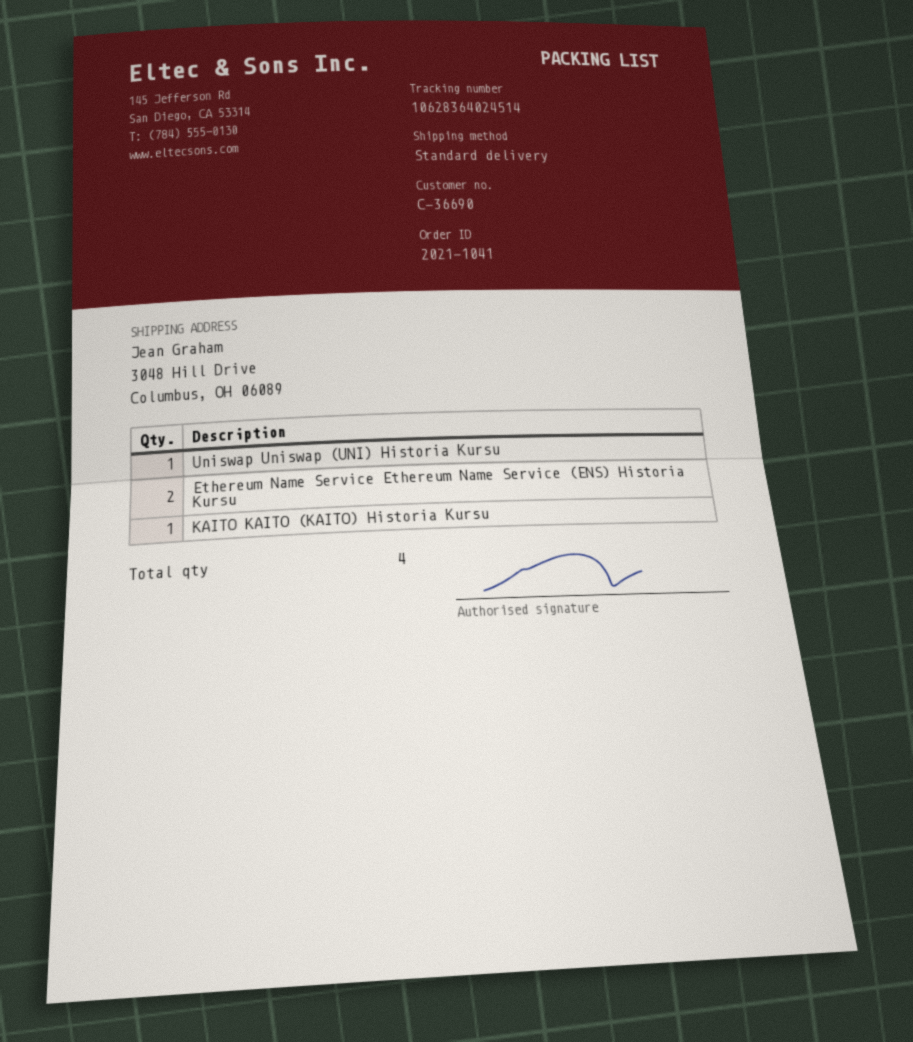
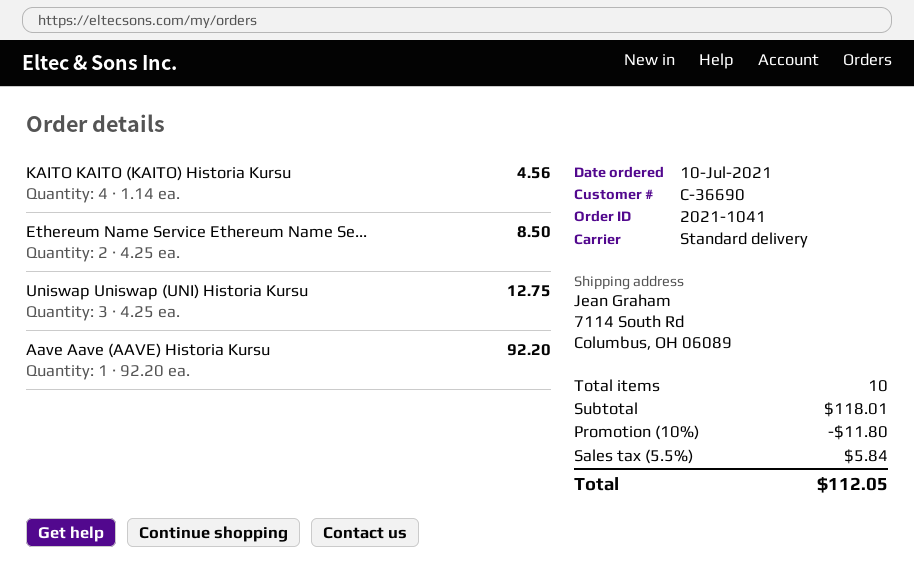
ship to: 3048 Hill Drive, Columbus, OH 06089 -> 7114 South Rd, Columbus, OH 06089
Uniswap Uniswap (UNI) Historia Kursu: 1 -> 3
KAITO KAITO (KAITO) Historia Kursu: 1 -> 4
Aave Aave (AAVE) Historia Kursu: none -> 1
total quantity: 4 -> 10

